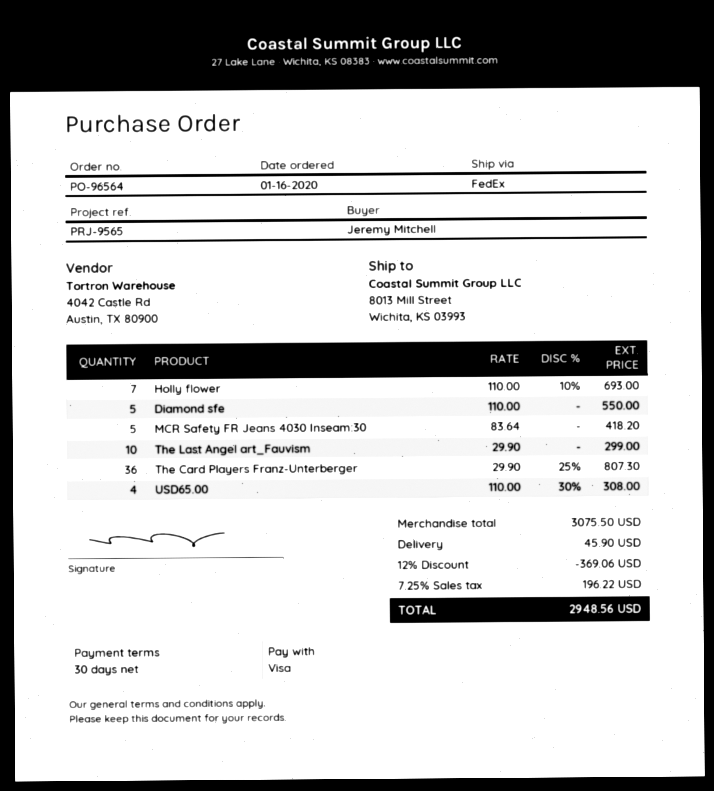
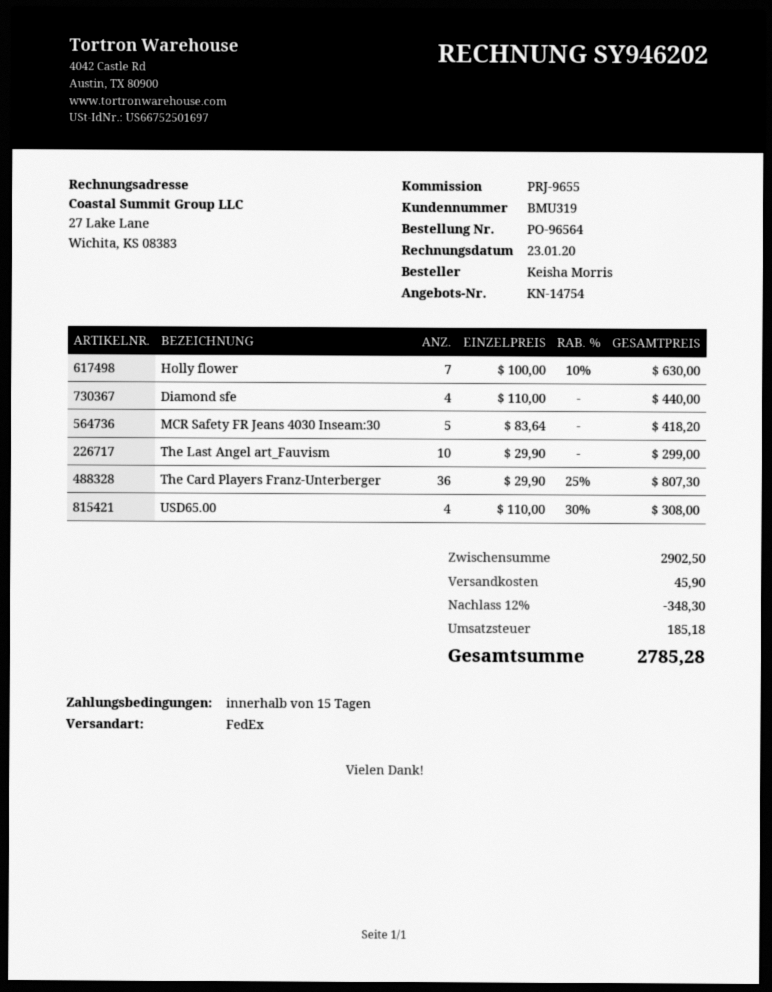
payment terms: 30 days -> 15 days
reference: PRJ-9565 -> PRJ-9655
ordered by: Jeremy Mitchell -> Keisha Morris
Holly flower: 7 x 110.00 - 10% = 693.00 -> 7 x 100.00 - 10% = 630.00
Diamond sfe: 5 x 110.00 = 550.00 -> 4 x 110.00 = 440.00
subtotal: 3075.50 -> 2902.50
discount: 12% = 369.06 -> 12% = 348.30
tax: 196.22 -> 185.18
total: 2948.56 -> 2785.28

